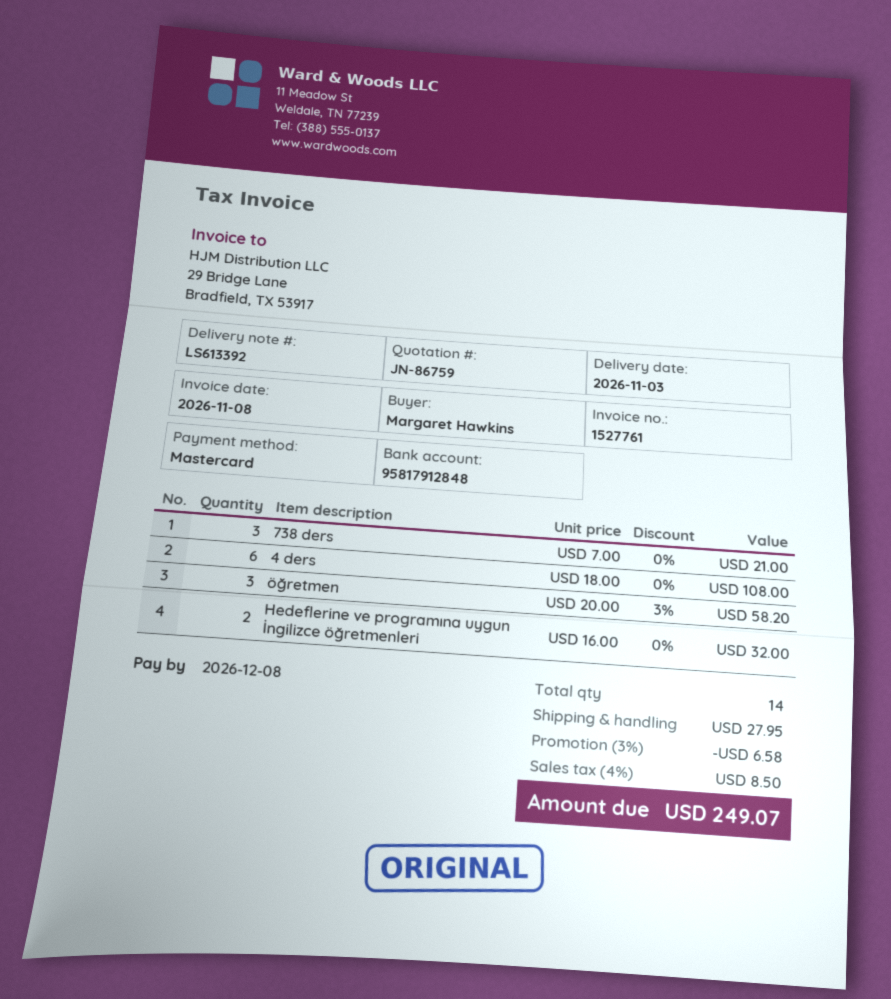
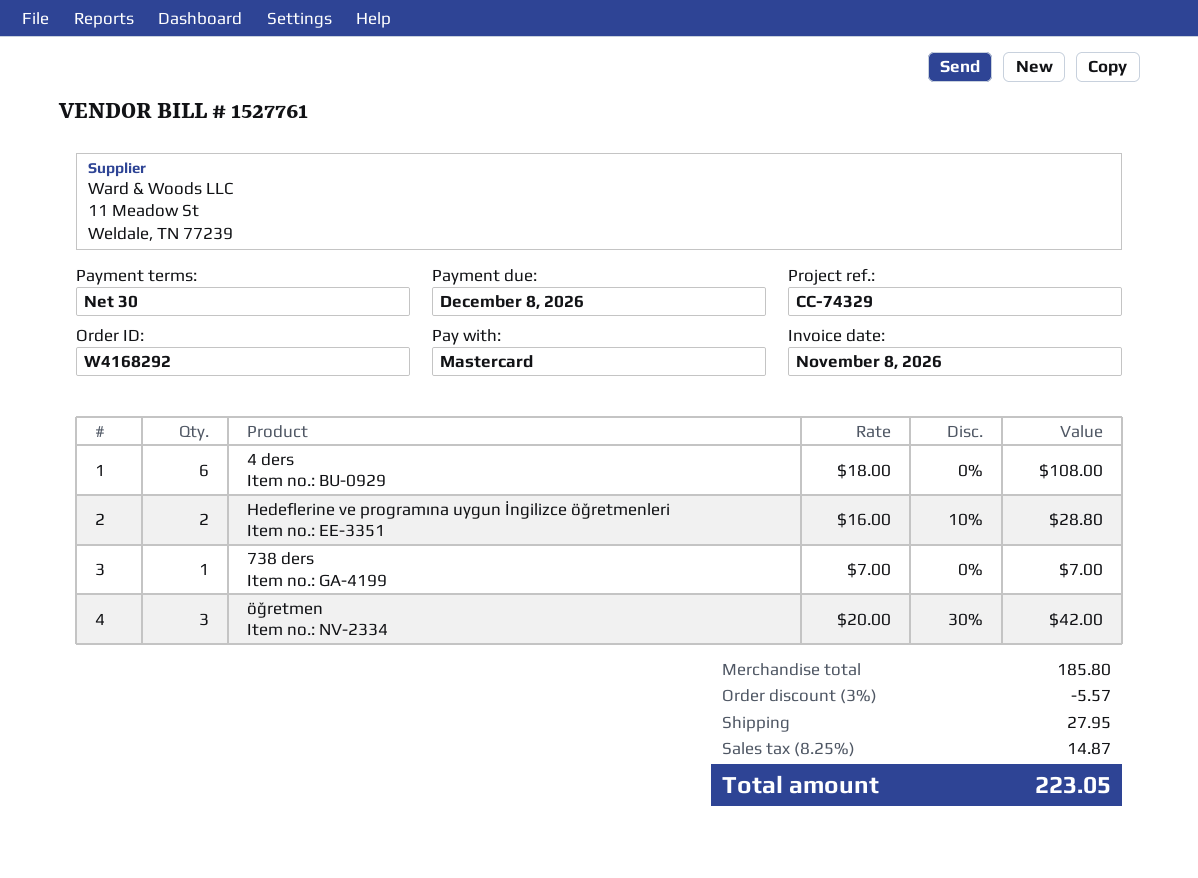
738 ders: 3 x 7.00 = 21.00 -> 1 x 7.00 = 7.00
öğretmen: 3 x 20.00 - 3% = 58.20 -> 3 x 20.00 - 30% = 42.00
Hedeflerine ve programına uygun İngilizce öğretmenleri: 2 x 16.00 = 32.00 -> 2 x 16.00 - 10% = 28.80
discount: 3% = 6.58 -> 3% = 5.57
tax: 4% = 8.50 -> 8.25% = 14.87
total: 249.07 -> 223.05

